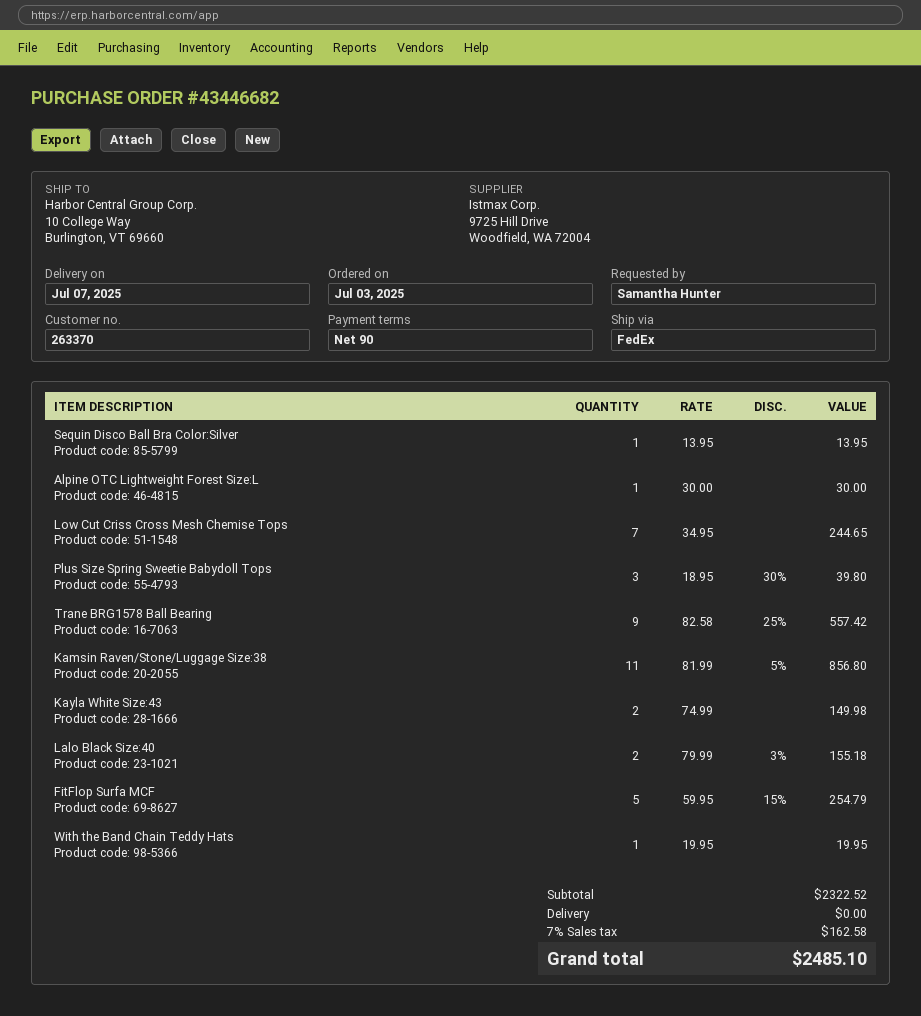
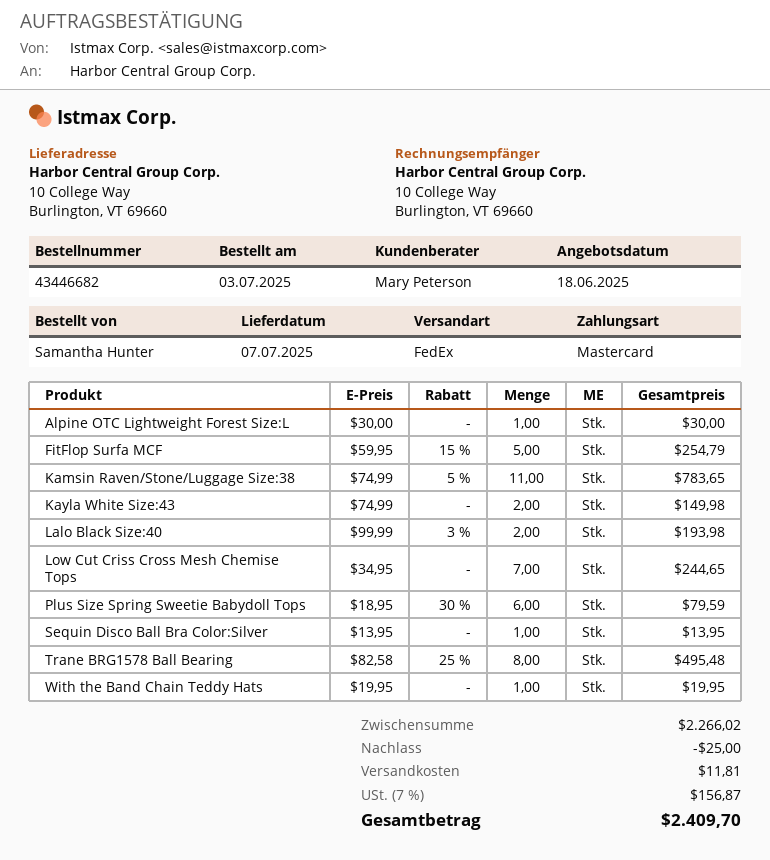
Plus Size Spring Sweetie Babydoll Tops: 3 x 18.95 - 30% = 39.80 -> 6 x 18.95 - 30% = 79.59
Trane BRG1578 Ball Bearing: 9 x 82.58 - 25% = 557.42 -> 8 x 82.58 - 25% = 495.48
Kamsin Raven/Stone/Luggage Size:38: 11 x 81.99 - 5% = 856.80 -> 11 x 74.99 - 5% = 783.65
Lalo Black Size:40: 2 x 79.99 - 3% = 155.18 -> 2 x 99.99 - 3% = 193.98
subtotal: 2322.52 -> 2266.02
discount: none -> 25.00
shipping: 0.00 -> 11.81
tax: 7% = 162.58 -> 7% = 156.87
total: 2485.10 -> 2409.70

